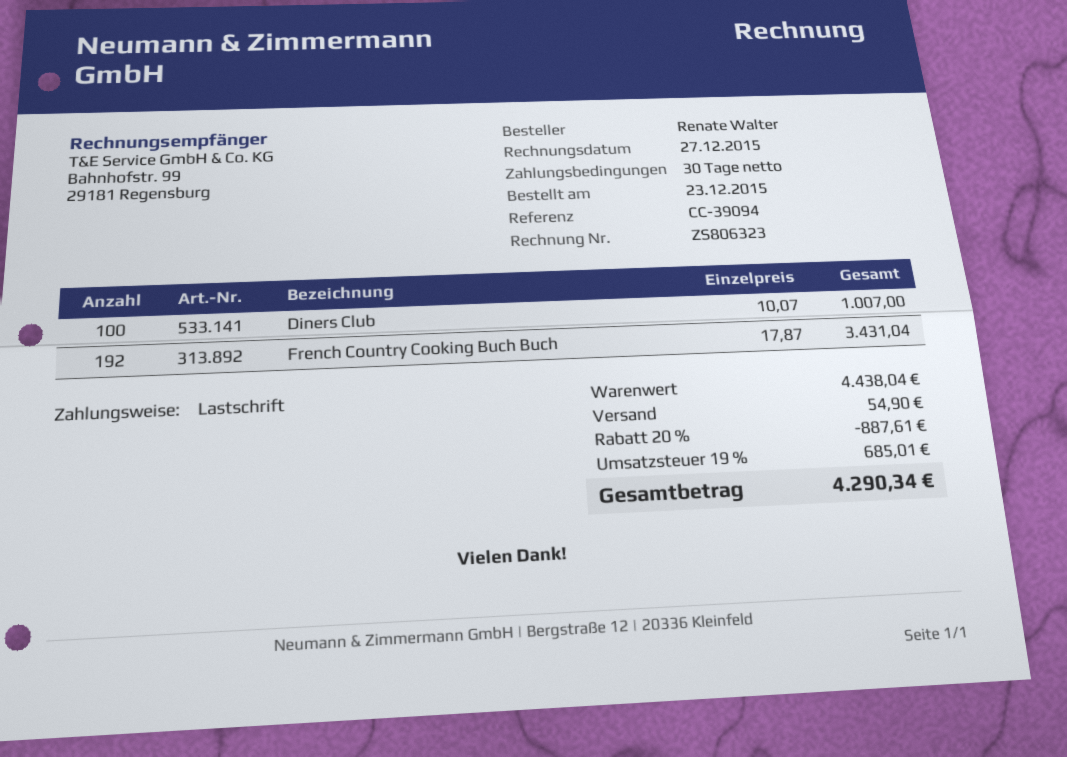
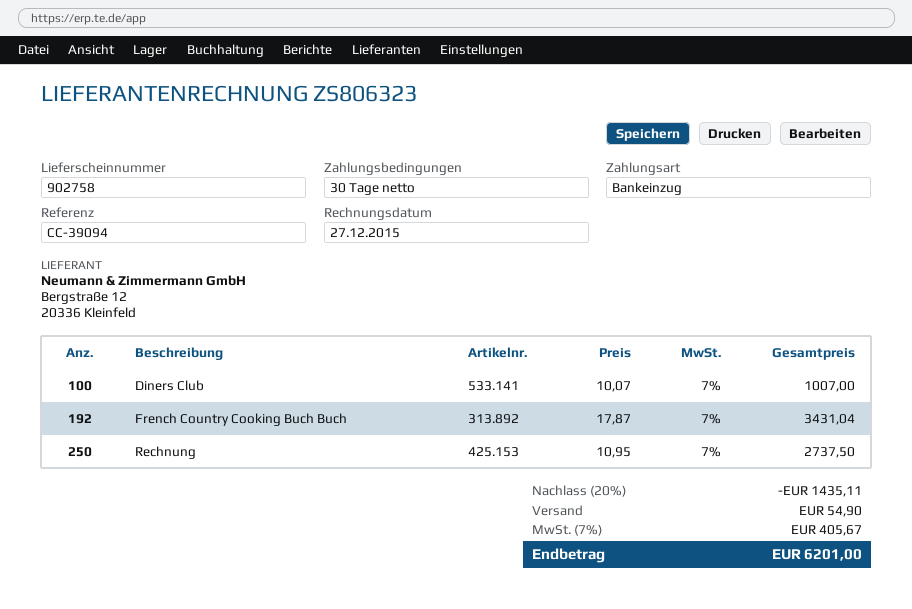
Rechnung: none -> 250 x 10.95 = 2737.50
discount: 20% = 887.61 -> 20% = 1435.11
tax: 19% = 685.01 -> 7% = 405.67
total: 4290.34 -> 6201.00

